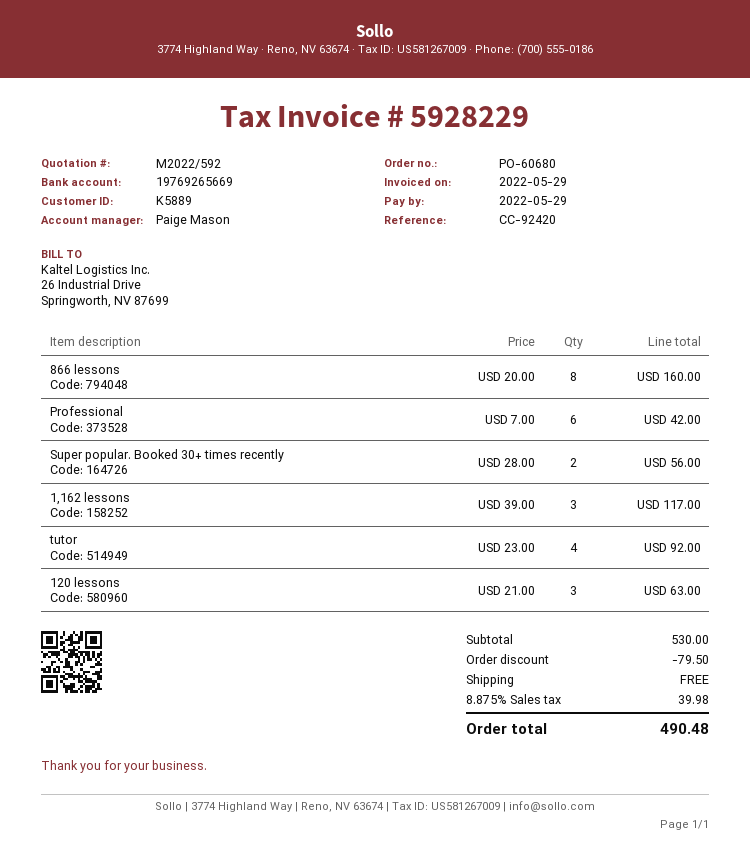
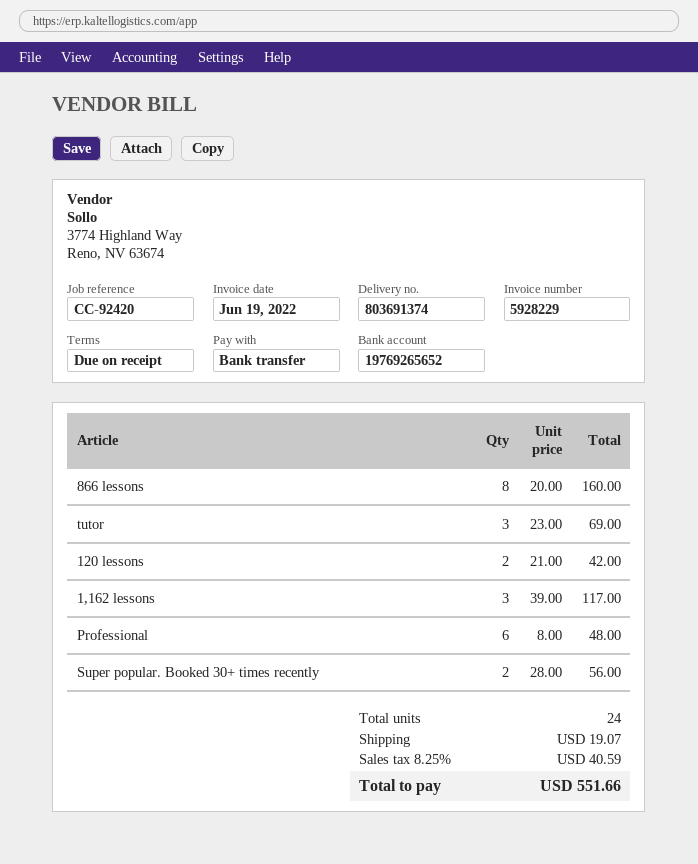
invoice date: 2022-05-29 -> 2022-06-19
bank account: 19769265669 -> 19769265652
Professional: 6 x 7.00 = 42.00 -> 6 x 8.00 = 48.00
tutor: 4 x 23.00 = 92.00 -> 3 x 23.00 = 69.00
120 lessons: 3 x 21.00 = 63.00 -> 2 x 21.00 = 42.00
discount: 79.50 -> none
shipping: 0.00 -> 19.07
tax: 8.875% = 39.98 -> 8.25% = 40.59
total: 490.48 -> 551.66

